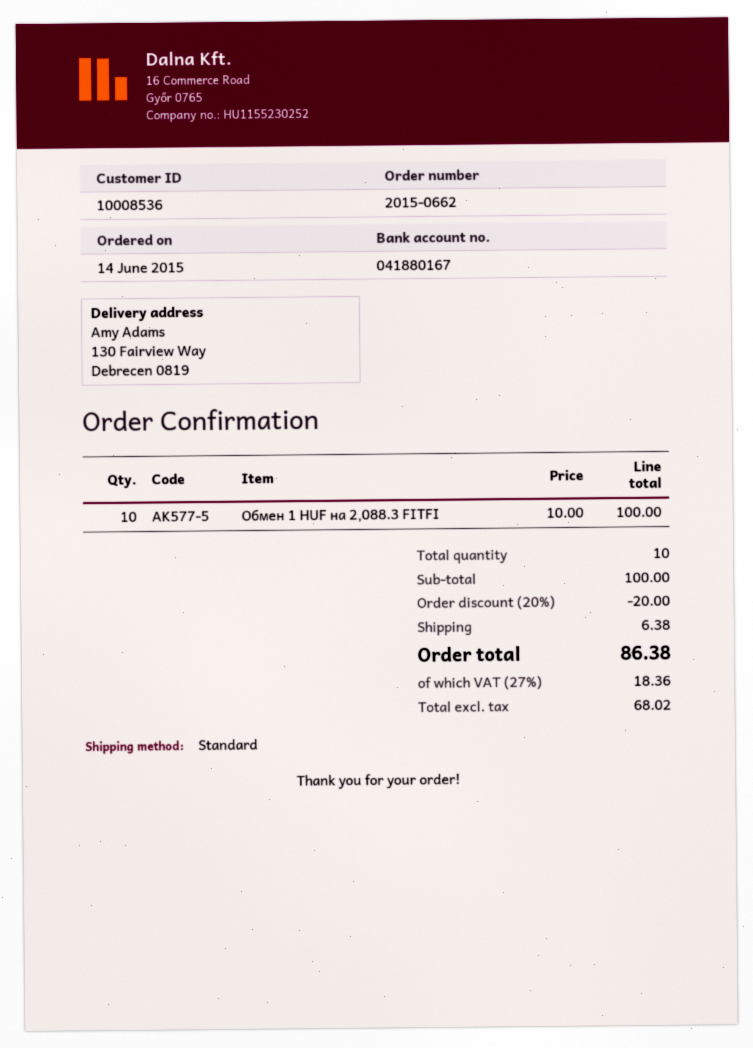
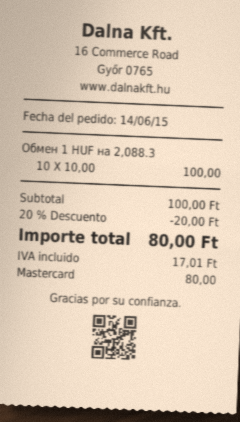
shipping: 6.38 -> none
tax: 18.36 -> 17.01
total: 86.38 -> 80.00

